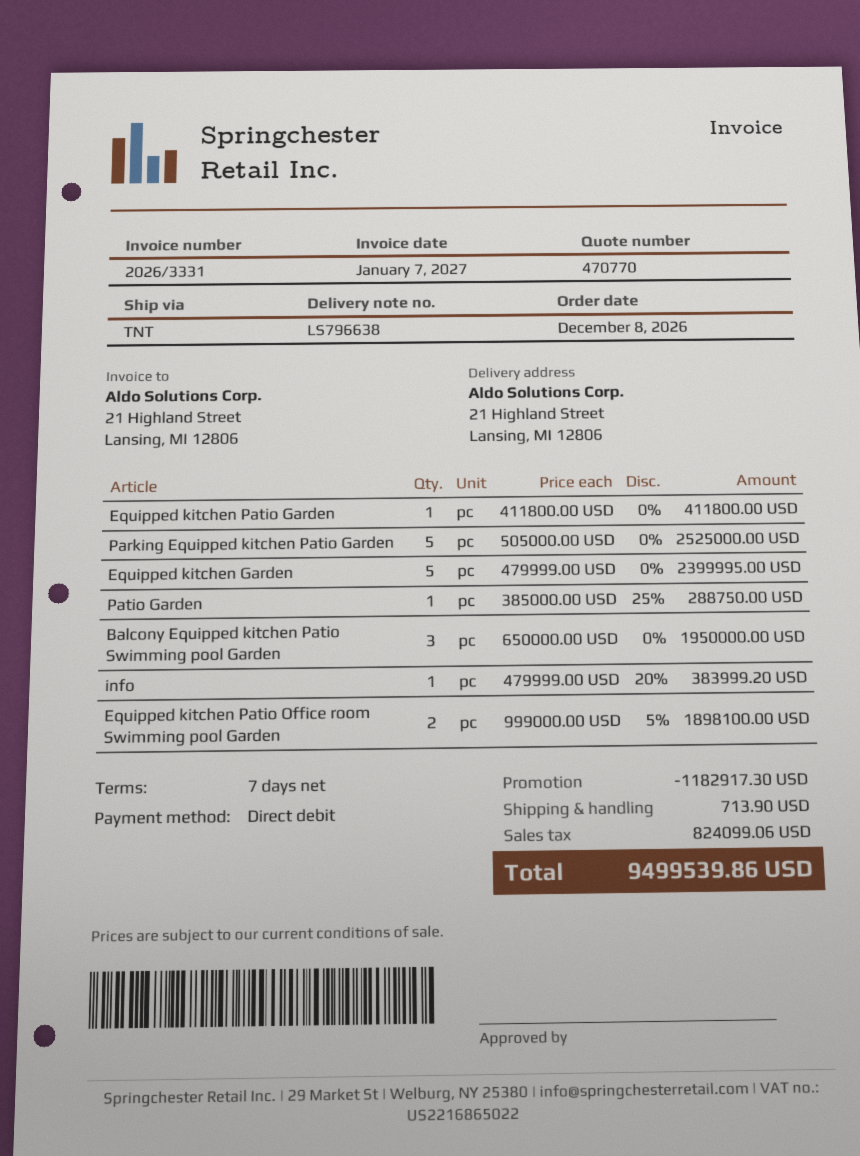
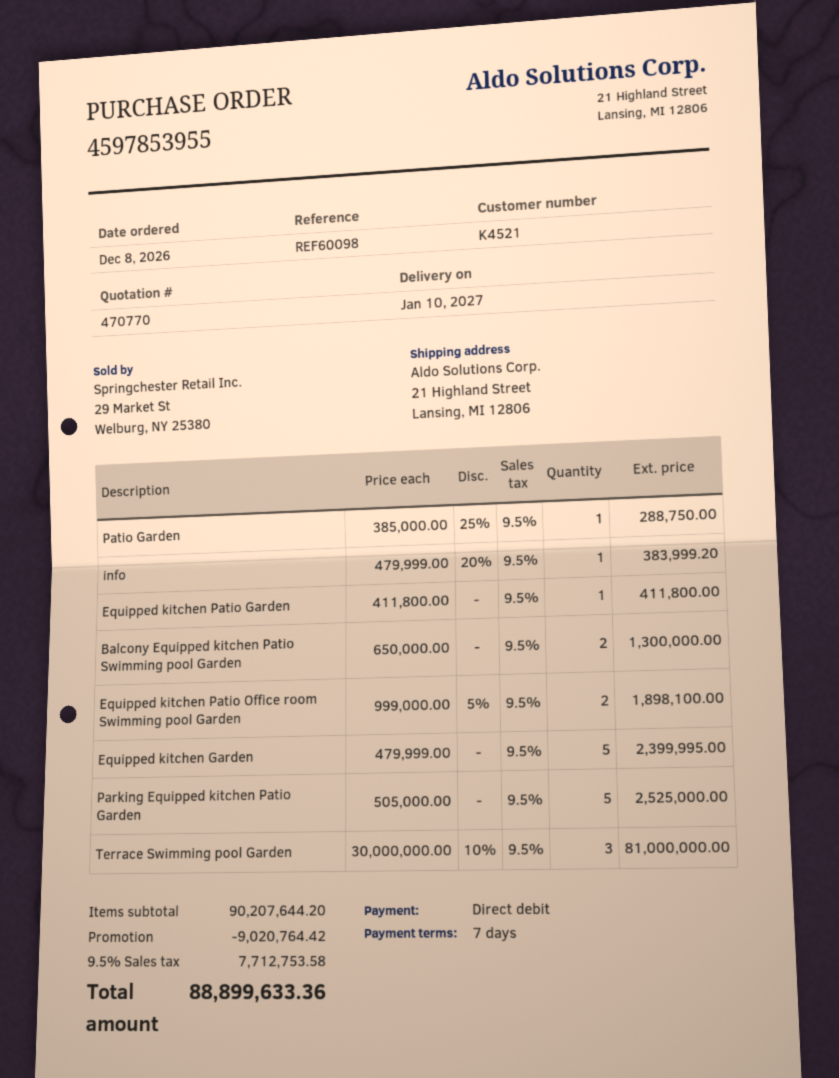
Balcony Equipped kitchen Patio Swimming pool Garden: 3 x 650000.00 = 1950000.00 -> 2 x 650000.00 = 1300000.00
Terrace Swimming pool Garden: none -> 3 x 30000000.00 - 10% = 81000000.00
discount: 1182917.30 -> 9020764.42
shipping: 713.90 -> none
tax: 824099.06 -> 7712753.58
total: 9499539.86 -> 88899633.36

